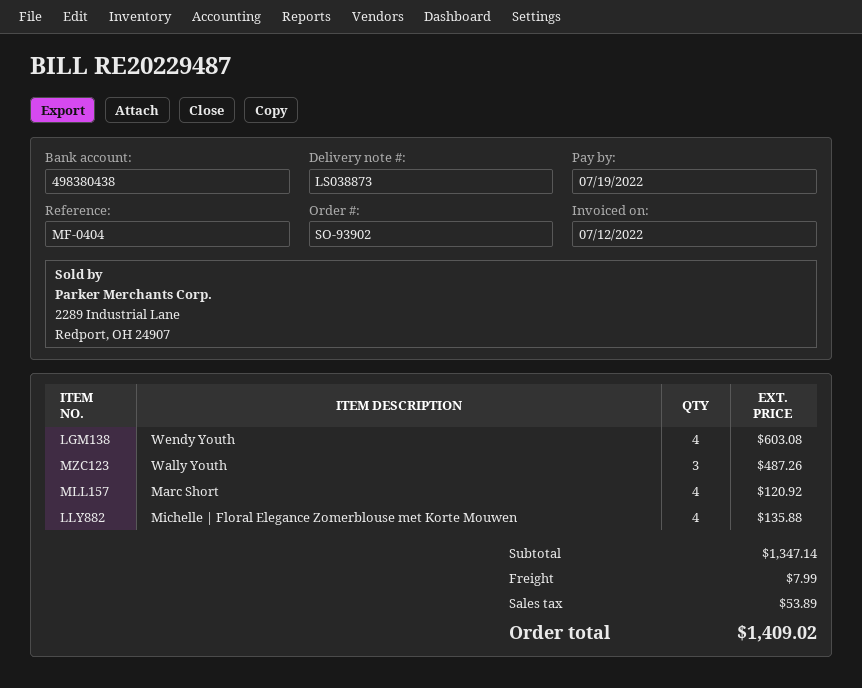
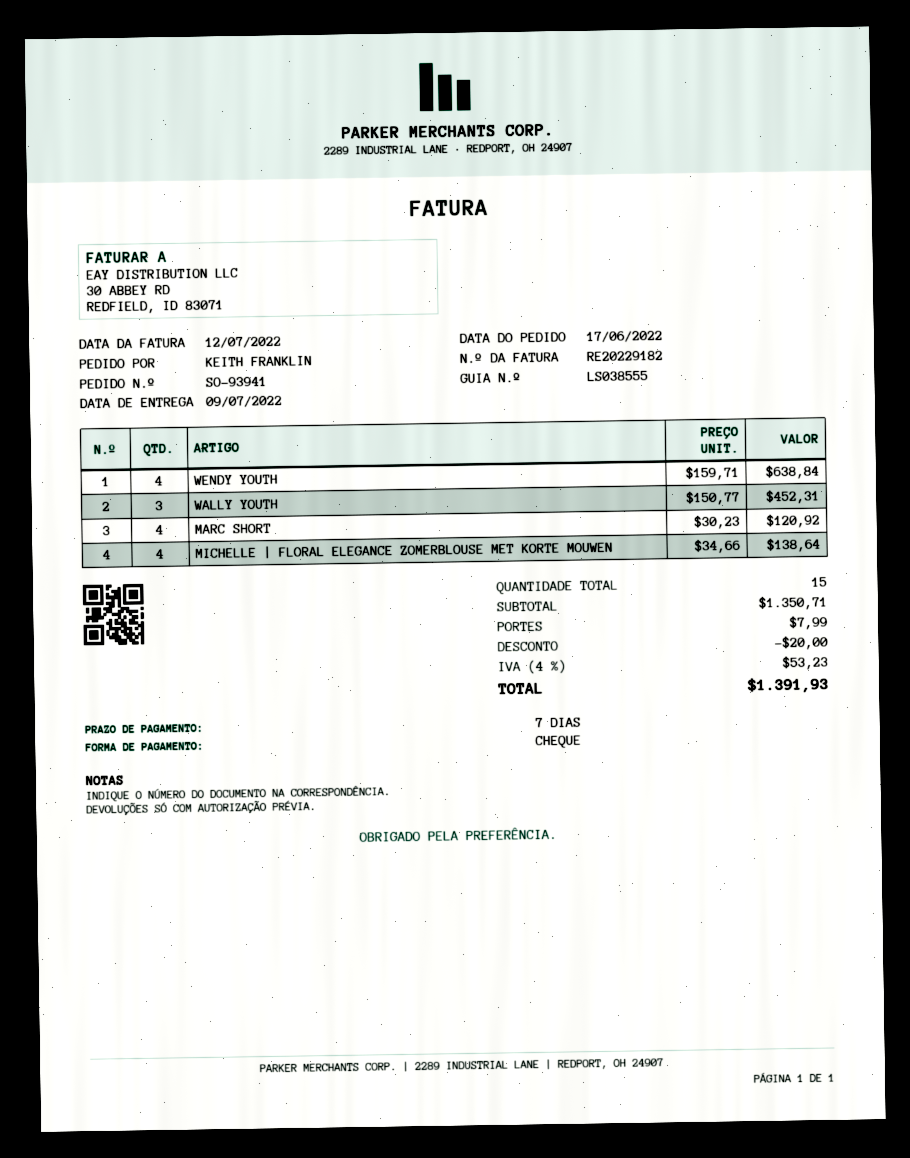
order number: SO-93902 -> SO-93941
delivery note number: LS038873 -> LS038555
invoice number: RE20229487 -> RE20229182
Wendy Youth: 4 for 603.08 -> 4 for 638.84
Wally Youth: 3 for 487.26 -> 3 for 452.31
Michelle | Floral Elegance Zomerblouse met Korte Mouwen: 4 for 135.88 -> 4 for 138.64
subtotal: 1347.14 -> 1350.71
discount: none -> 20.00
tax: 53.89 -> 53.23
total: 1409.02 -> 1391.93

